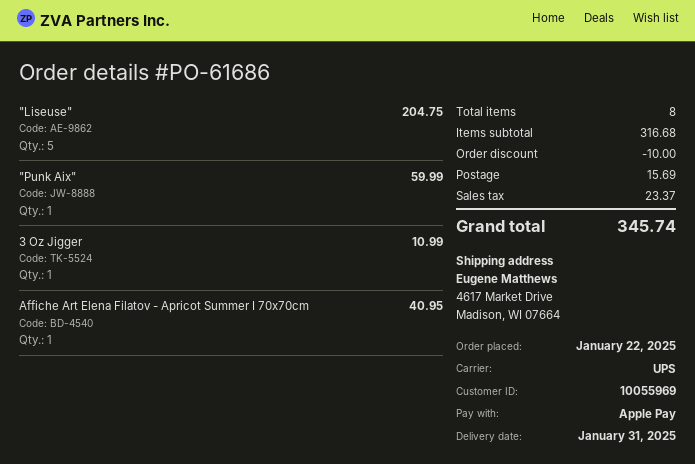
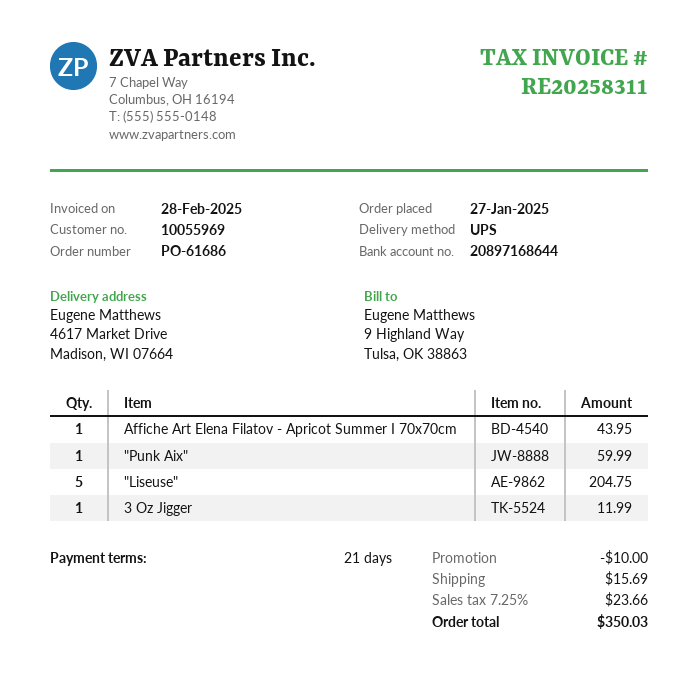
order date: 2025-01-22 -> 2025-01-27
3 Oz Jigger: 1 for 10.99 -> 1 for 11.99
Affiche Art Elena Filatov - Apricot Summer I 70x70cm: 1 for 40.95 -> 1 for 43.95
tax: 23.37 -> 23.66
total: 345.74 -> 350.03

